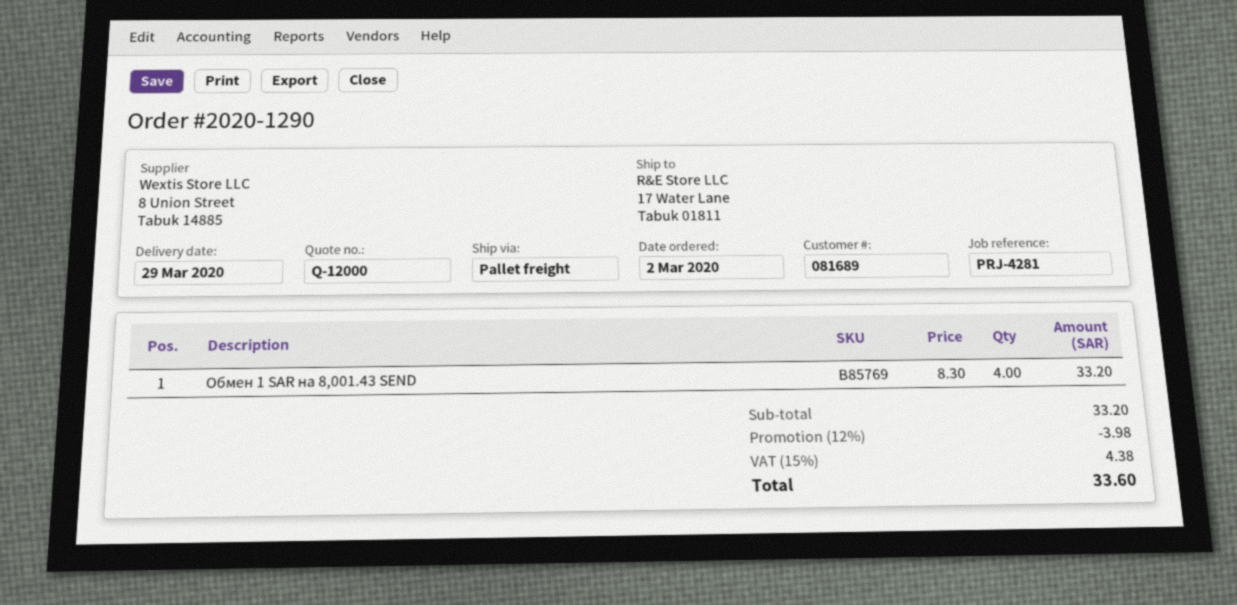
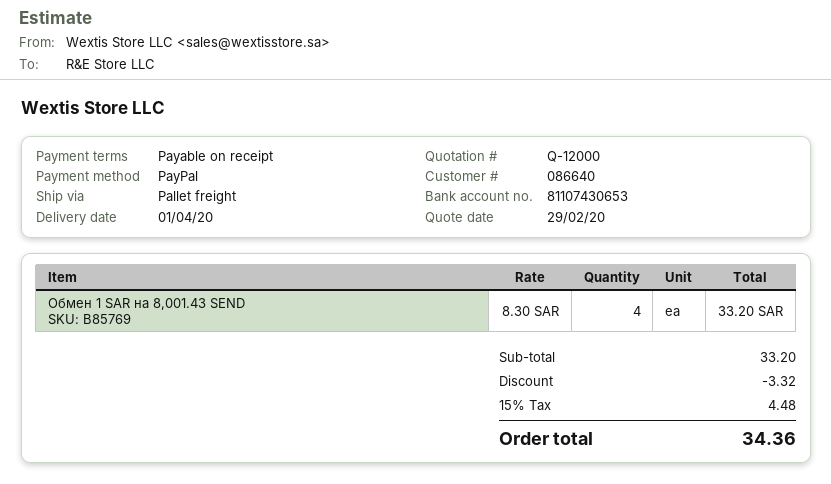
delivery date: 2020-03-29 -> 2020-04-01
customer number: 081689 -> 086640
discount: 3.98 -> 3.32
tax: 15% = 4.38 -> 15% = 4.48
total: 33.60 -> 34.36

